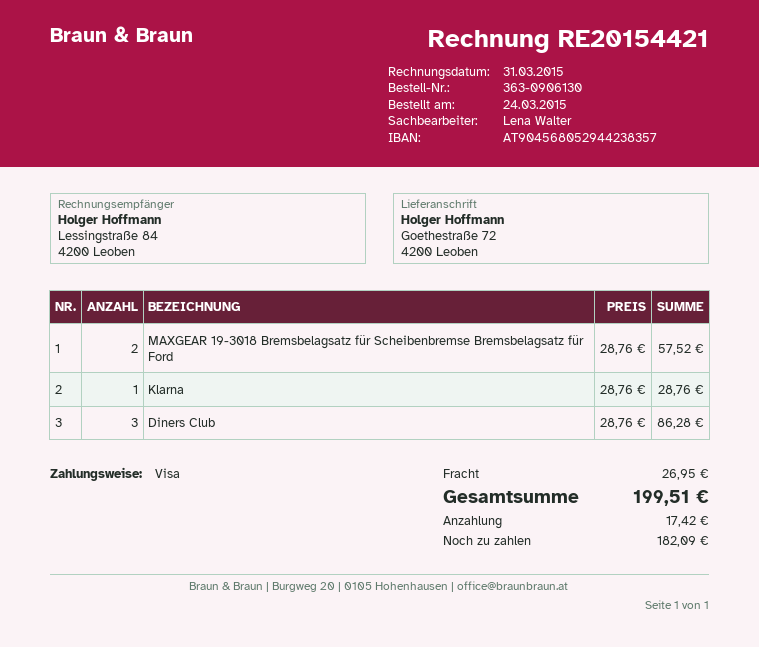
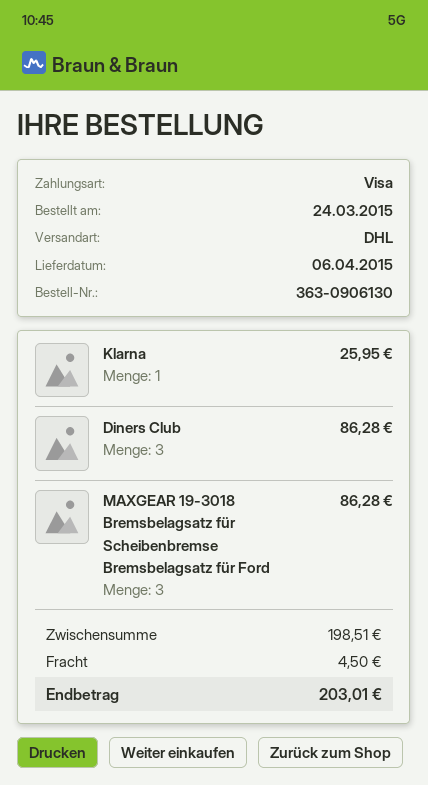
MAXGEAR 19-3018 Bremsbelagsatz für Scheibenbremse Bremsbelagsatz für Ford: 2 for 57.52 -> 3 for 86.28
Klarna: 1 for 28.76 -> 1 for 25.95
shipping: 26.95 -> 4.50
total: 199.51 -> 203.01

